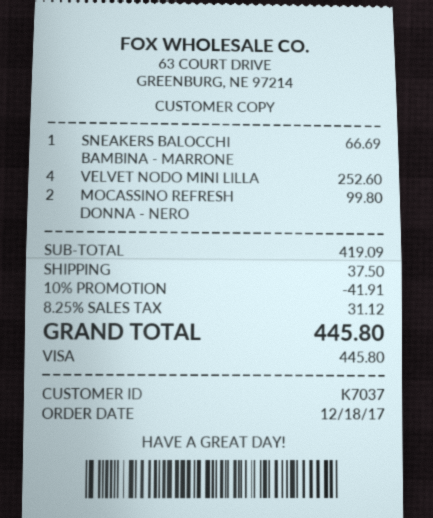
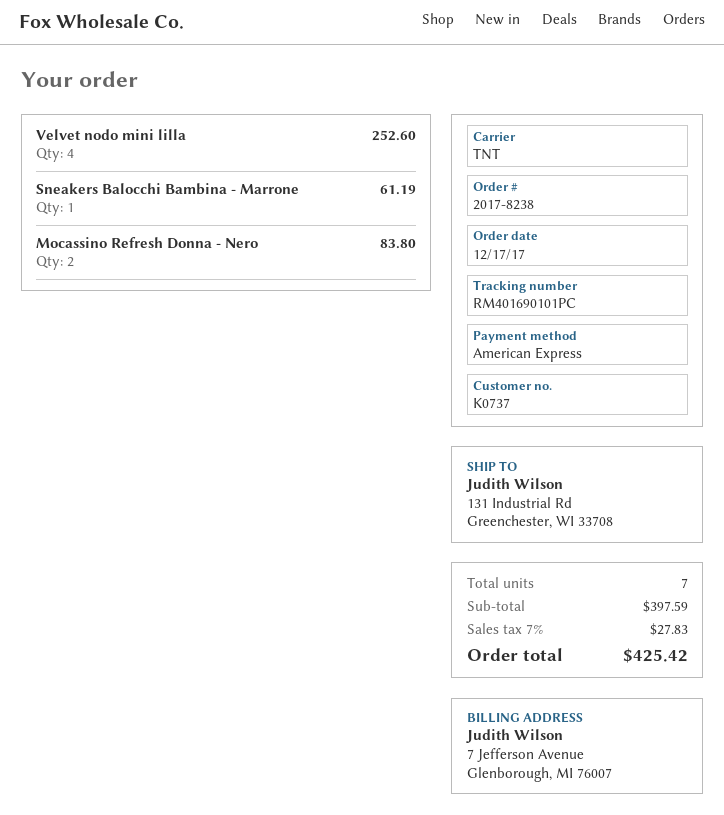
order date: 2017-12-18 -> 2017-12-17
customer number: K7037 -> K0737
payment method: Visa -> American Express
SNEAKERS BALOCCHI BAMBINA - MARRONE: 1 for 66.69 -> 1 for 61.19
MOCASSINO REFRESH DONNA - NERO: 2 for 99.80 -> 2 for 83.80
subtotal: 419.09 -> 397.59
discount: 10% = 41.91 -> none
shipping: 37.50 -> none
tax: 8.25% = 31.12 -> 7% = 27.83
total: 445.80 -> 425.42

